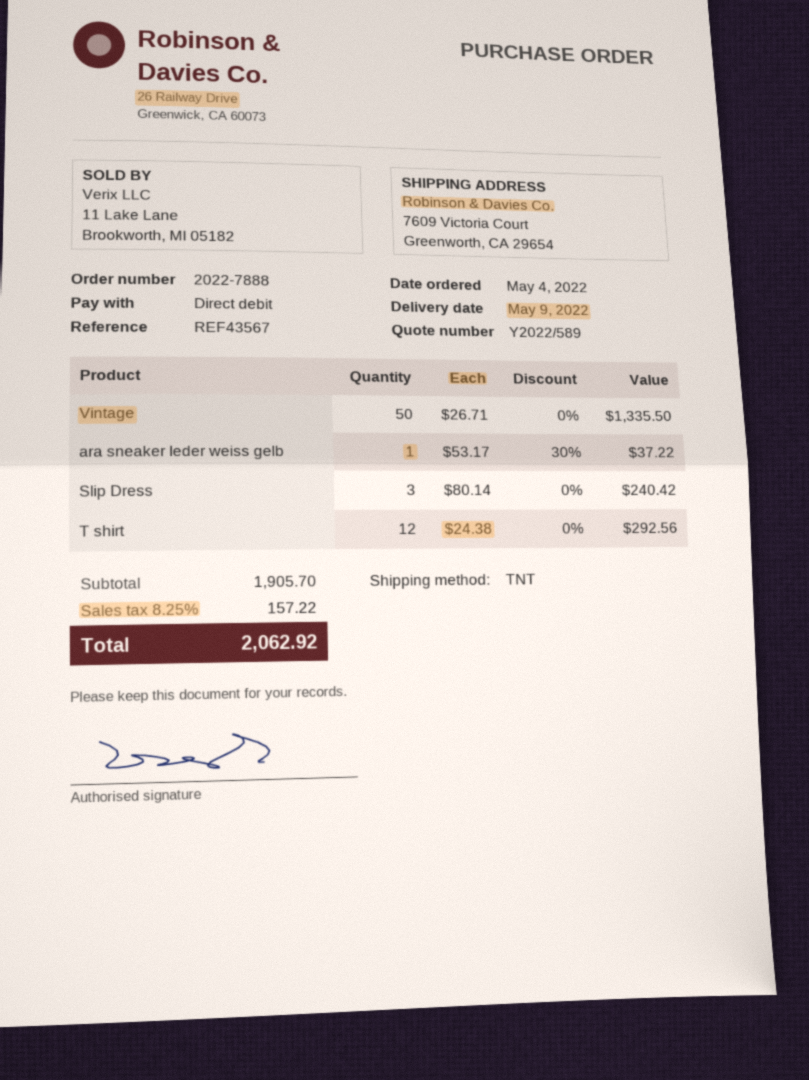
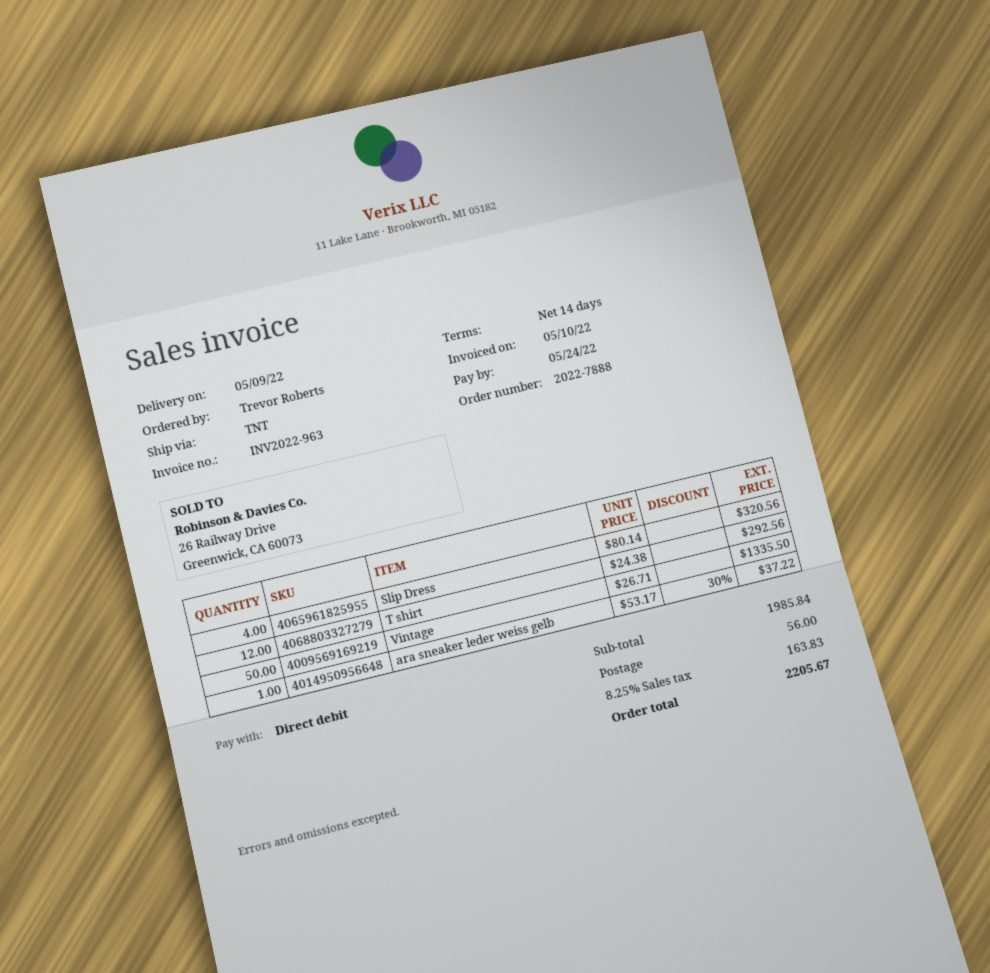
Slip Dress: 3 x 80.14 = 240.42 -> 4 x 80.14 = 320.56
subtotal: 1905.70 -> 1985.84
shipping: none -> 56.00
tax: 8.25% = 157.22 -> 8.25% = 163.83
total: 2062.92 -> 2205.67

